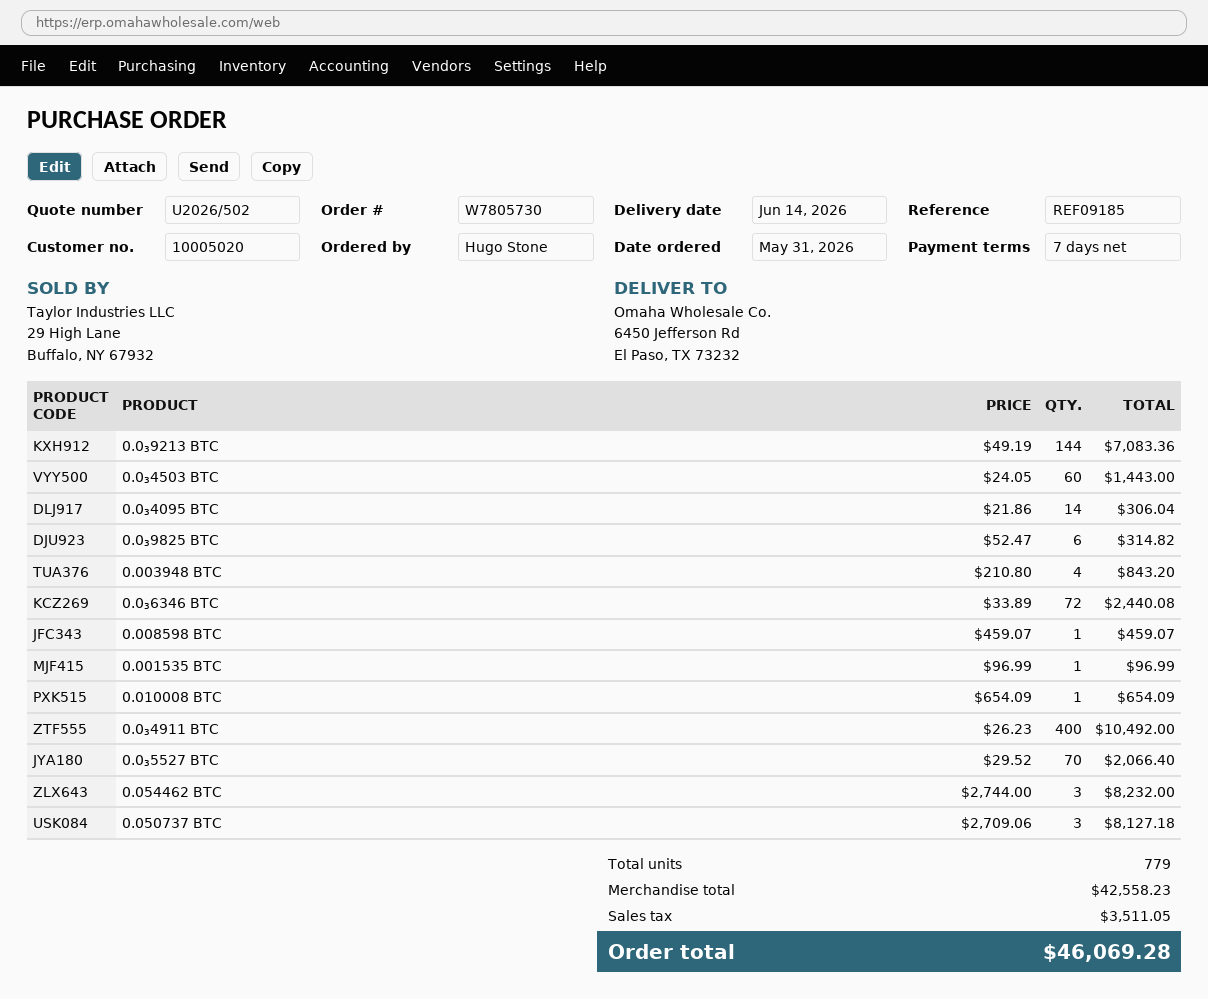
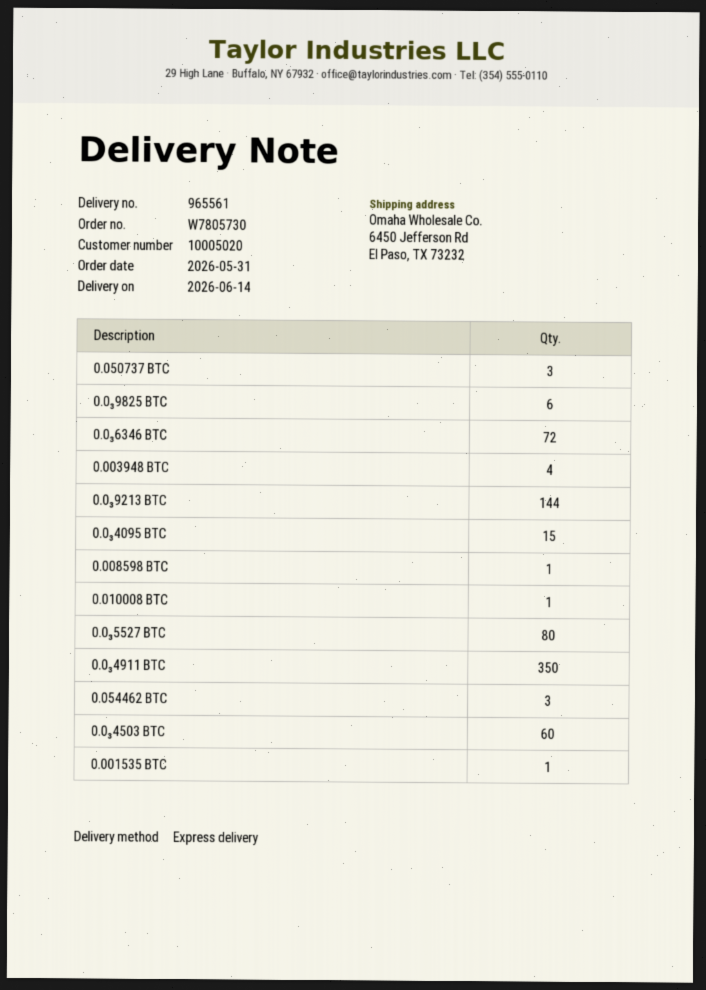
0.0₃4095 BTC: 14 -> 15
0.0₃4911 BTC: 400 -> 350
0.0₃5527 BTC: 70 -> 80

